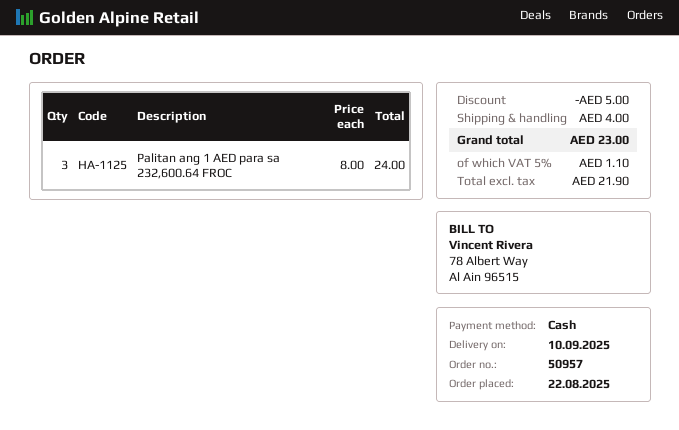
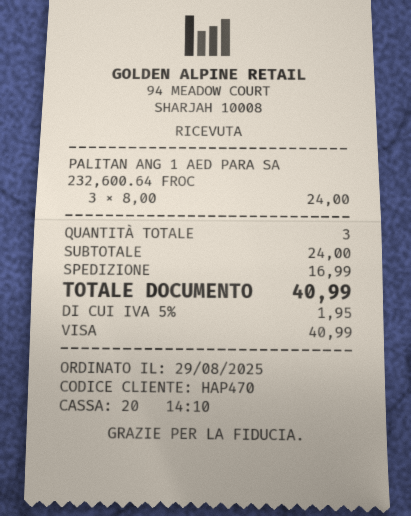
order date: 2025-08-22 -> 2025-08-29
payment method: cash -> Visa
discount: 5.00 -> none
shipping: 4.00 -> 16.99
tax: 5% = 1.10 -> 5% = 1.95
total: 23.00 -> 40.99

